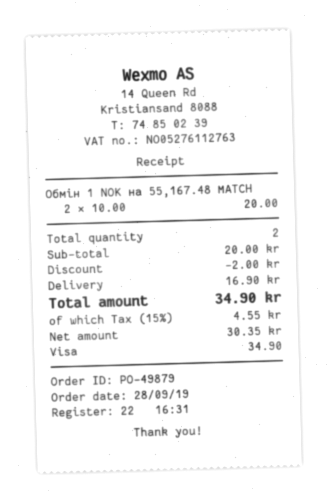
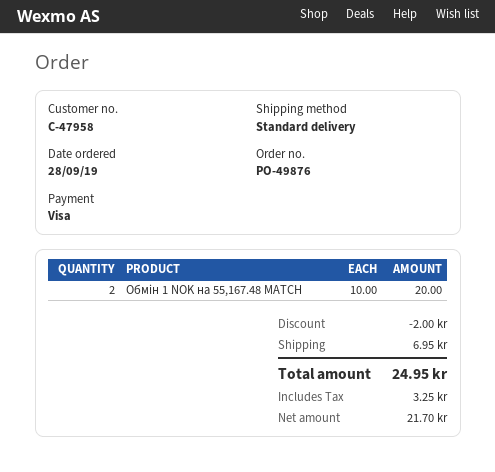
order number: PO-49879 -> PO-49876
shipping: 16.90 -> 6.95
net: 30.35 -> 21.70
tax: 4.55 -> 3.25
total: 34.90 -> 24.95

